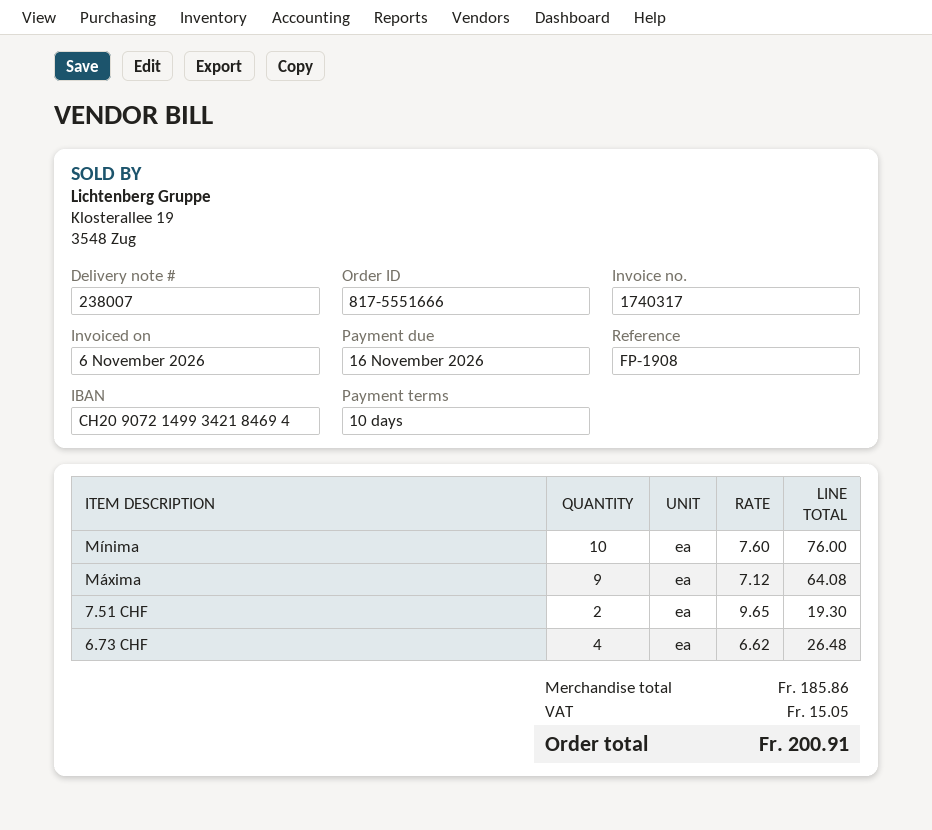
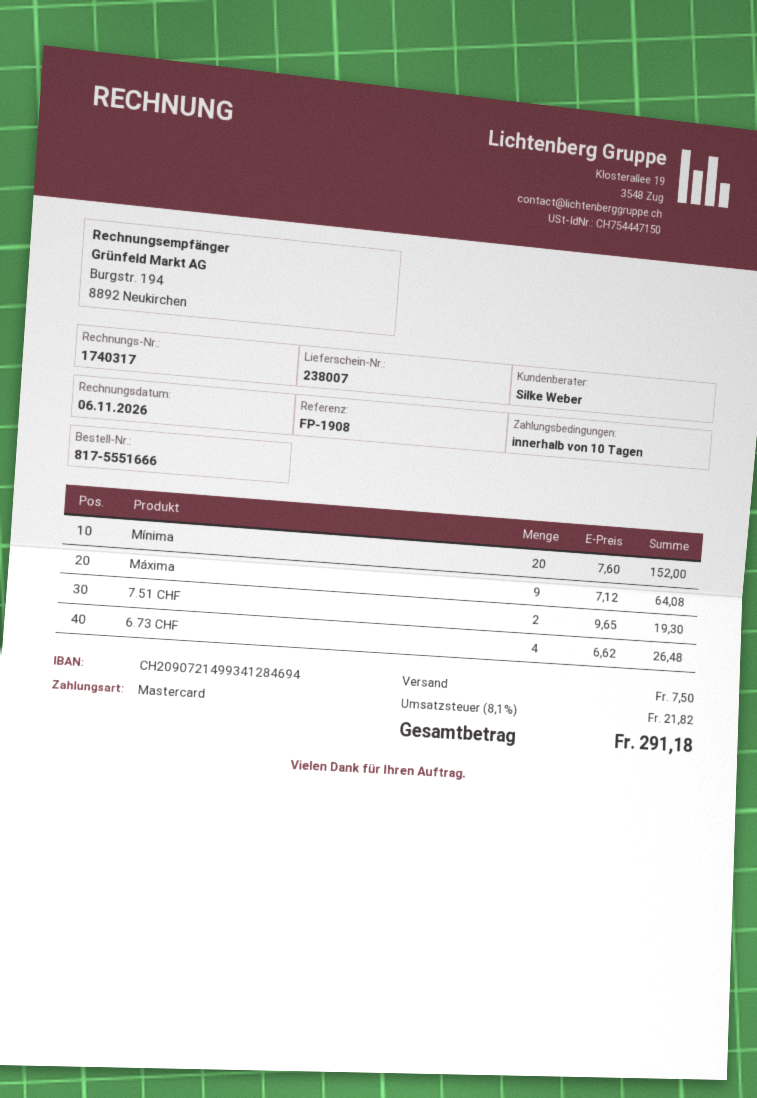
bank account: CH2090721499342184694 -> CH2090721499341284694
Mínima: 10 x 7.60 = 76.00 -> 20 x 7.60 = 152.00
shipping: none -> 7.50
tax: 15.05 -> 21.82
total: 200.91 -> 291.18

